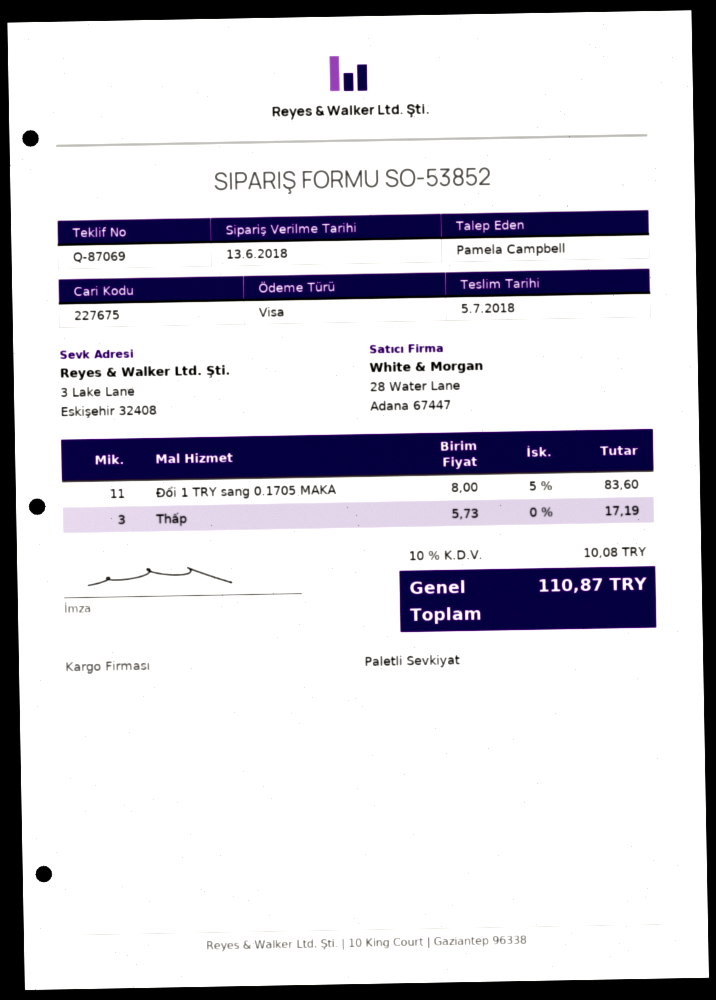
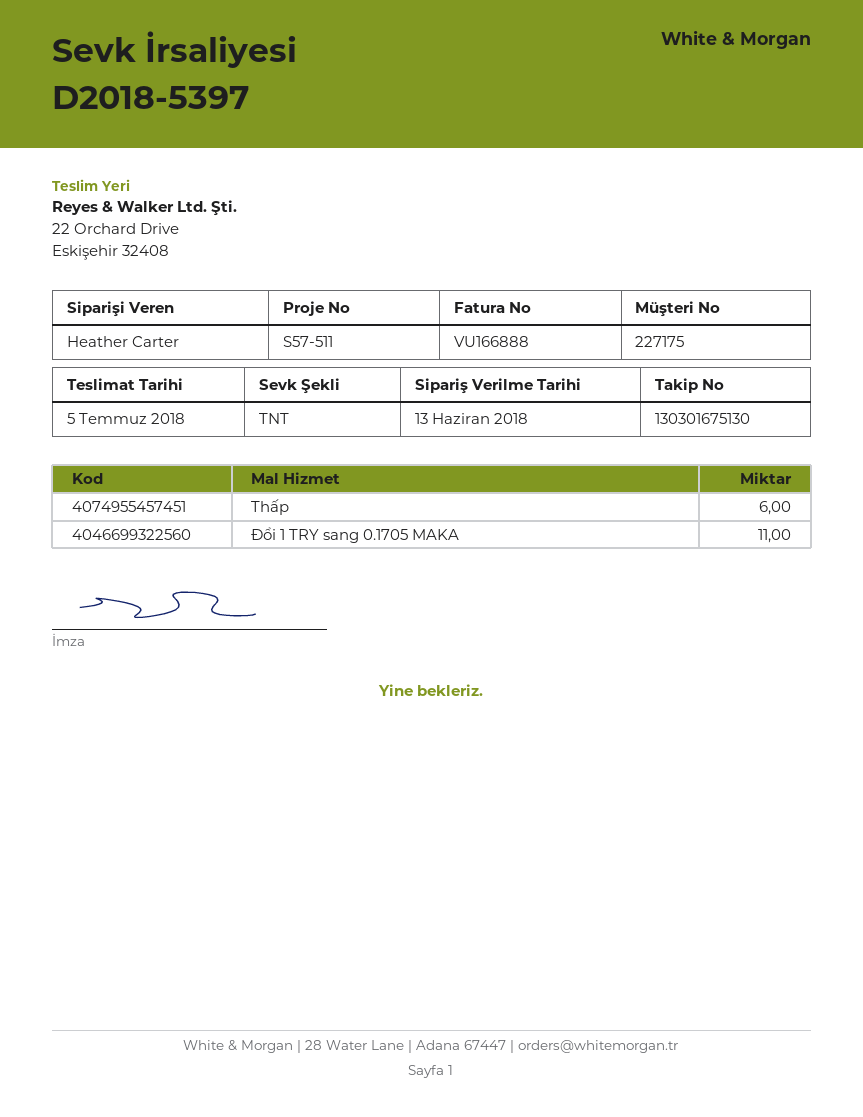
customer number: 227675 -> 227175
ordered by: Pamela Campbell -> Heather Carter
shipping method: pallet freight -> TNT
ship to: 3 Lake Lane, Eskişehir 32408 -> 22 Orchard Drive, Eskişehir 32408
Thấp: 3 -> 6

